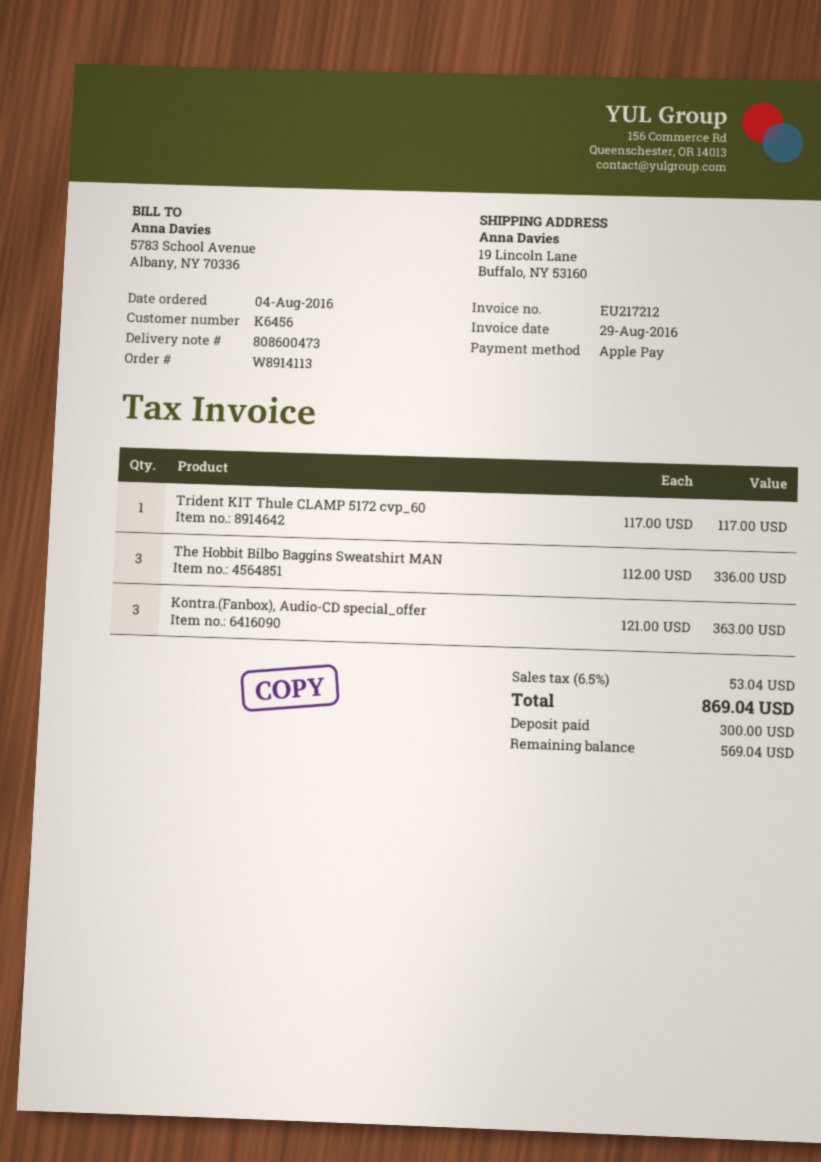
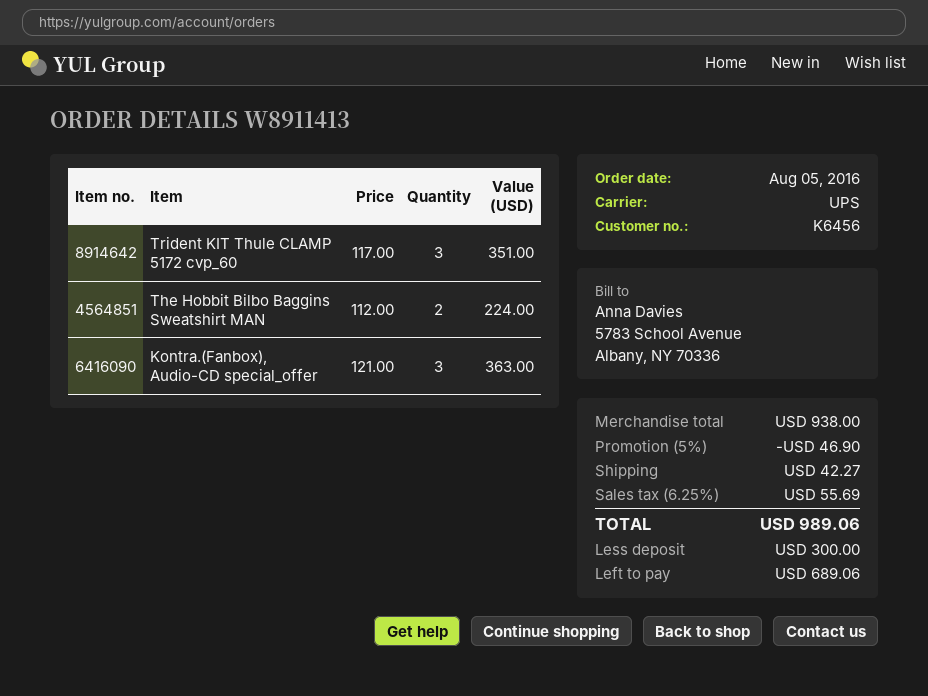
order number: W8914113 -> W8911413
order date: 2016-08-04 -> 2016-08-05
Trident KIT Thule CLAMP 5172 cvp_60: 1 x 117.00 = 117.00 -> 3 x 117.00 = 351.00
The Hobbit Bilbo Baggins Sweatshirt MAN: 3 x 112.00 = 336.00 -> 2 x 112.00 = 224.00
discount: none -> 5% = 46.90
shipping: none -> 42.27
tax: 6.5% = 53.04 -> 6.25% = 55.69
total: 869.04 -> 989.06
balance: 569.04 -> 689.06

